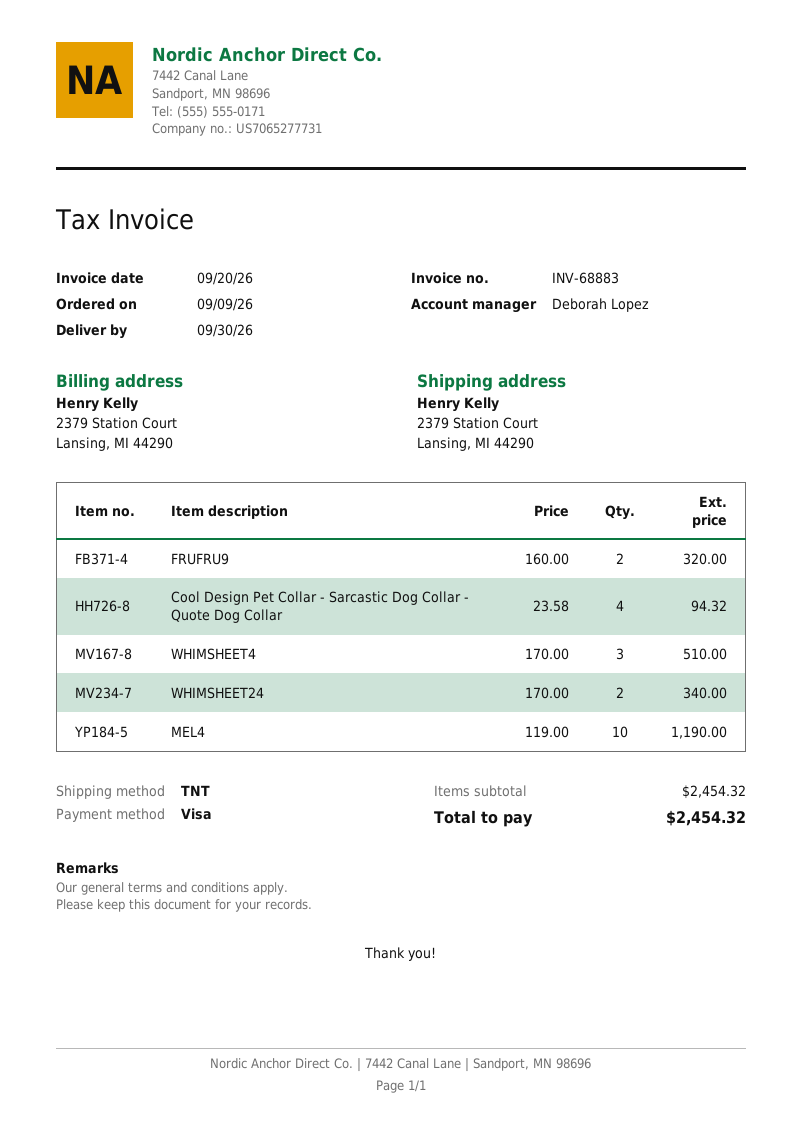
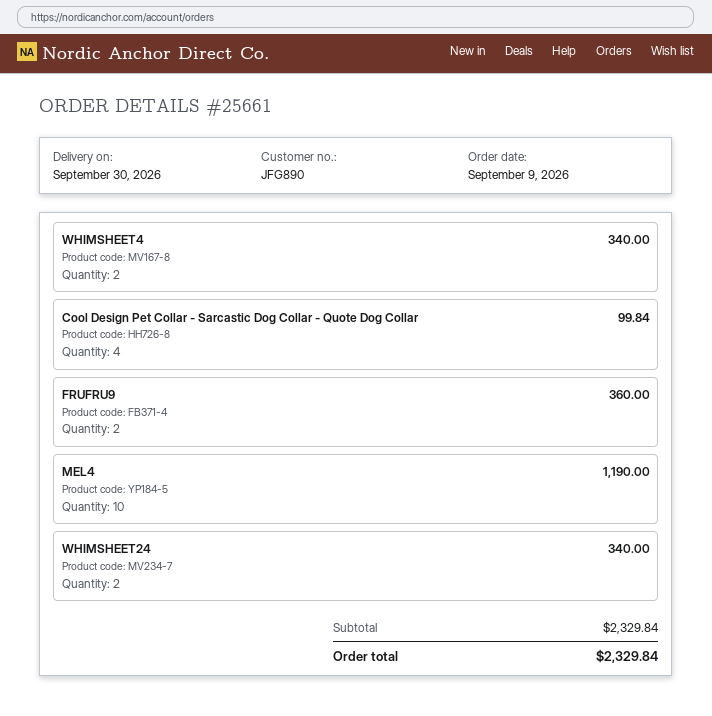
FRUFRU9: 2 for 320.00 -> 2 for 360.00
Cool Design Pet Collar - Sarcastic Dog Collar - Quote Dog Collar: 4 for 94.32 -> 4 for 99.84
WHIMSHEET4: 3 for 510.00 -> 2 for 340.00
subtotal: 2454.32 -> 2329.84
total: 2454.32 -> 2329.84

